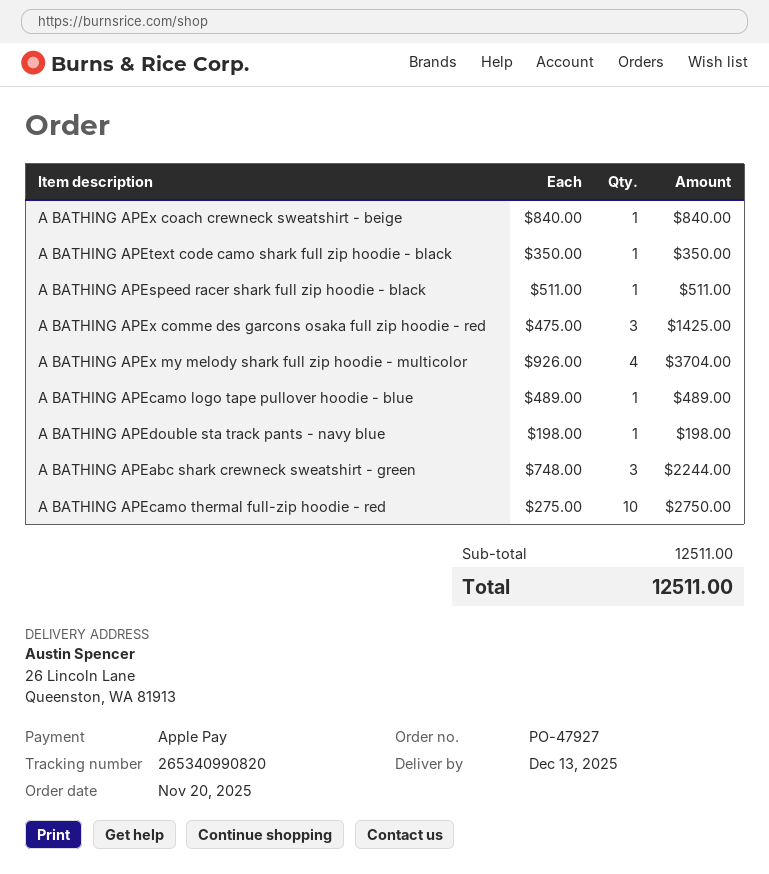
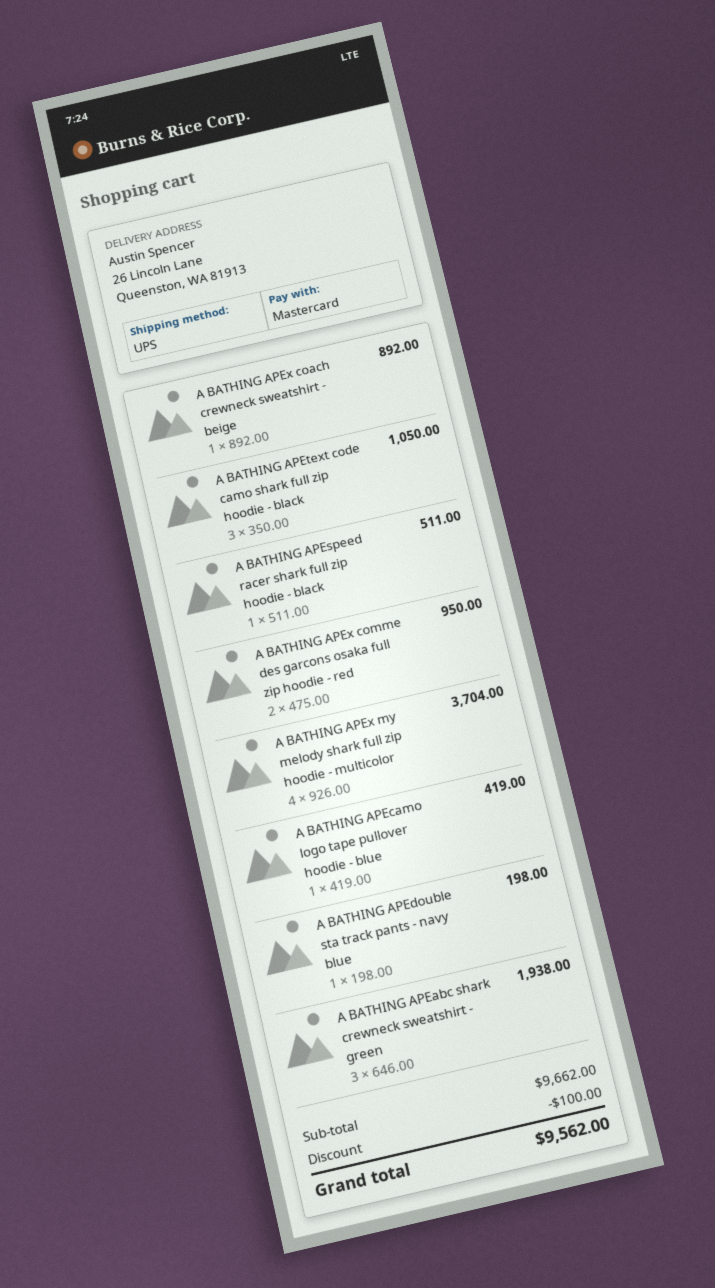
payment method: Apple Pay -> Mastercard
A BATHING APEx coach crewneck sweatshirt - beige: 1 x 840.00 = 840.00 -> 1 x 892.00 = 892.00
A BATHING APEtext code camo shark full zip hoodie - black: 1 x 350.00 = 350.00 -> 3 x 350.00 = 1050.00
A BATHING APEx comme des garcons osaka full zip hoodie - red: 3 x 475.00 = 1425.00 -> 2 x 475.00 = 950.00
A BATHING APEcamo logo tape pullover hoodie - blue: 1 x 489.00 = 489.00 -> 1 x 419.00 = 419.00
A BATHING APEabc shark crewneck sweatshirt - green: 3 x 748.00 = 2244.00 -> 3 x 646.00 = 1938.00
A BATHING APEcamo thermal full-zip hoodie - red: 10 x 275.00 = 2750.00 -> none
subtotal: 12511.00 -> 9662.00
discount: none -> 100.00
total: 12511.00 -> 9562.00

